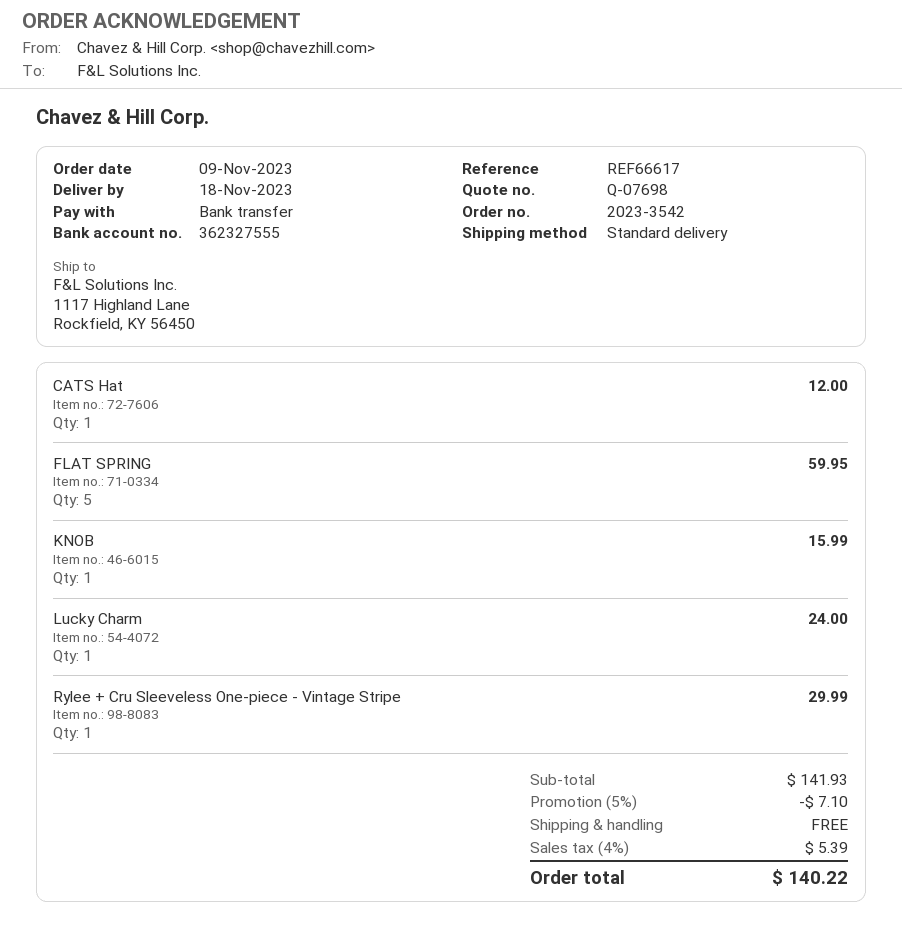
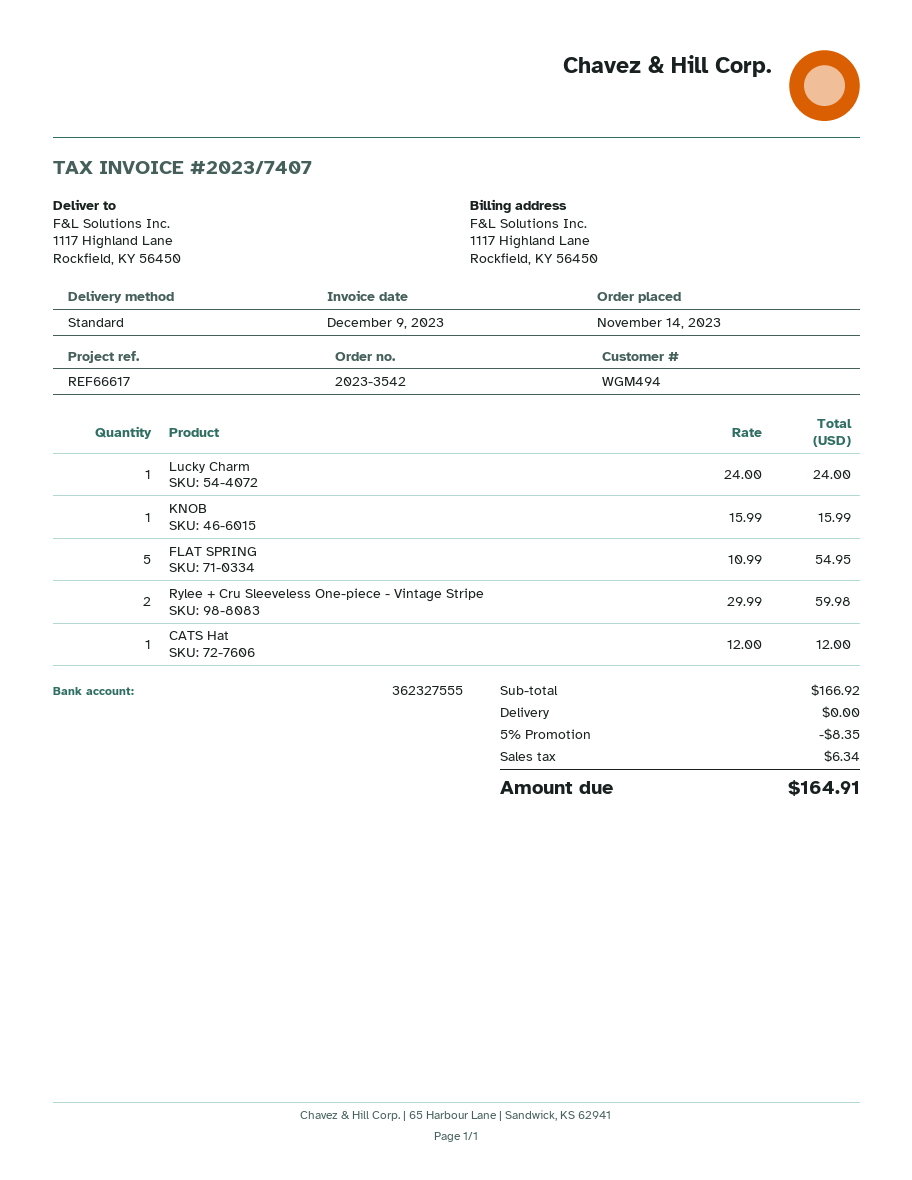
order date: 2023-11-09 -> 2023-11-14
FLAT SPRING: 5 for 59.95 -> 5 for 54.95
Rylee + Cru Sleeveless One-piece - Vintage Stripe: 1 for 29.99 -> 2 for 59.98
subtotal: 141.93 -> 166.92
discount: 5% = 7.10 -> 5% = 8.35
tax: 5.39 -> 6.34
total: 140.22 -> 164.91

